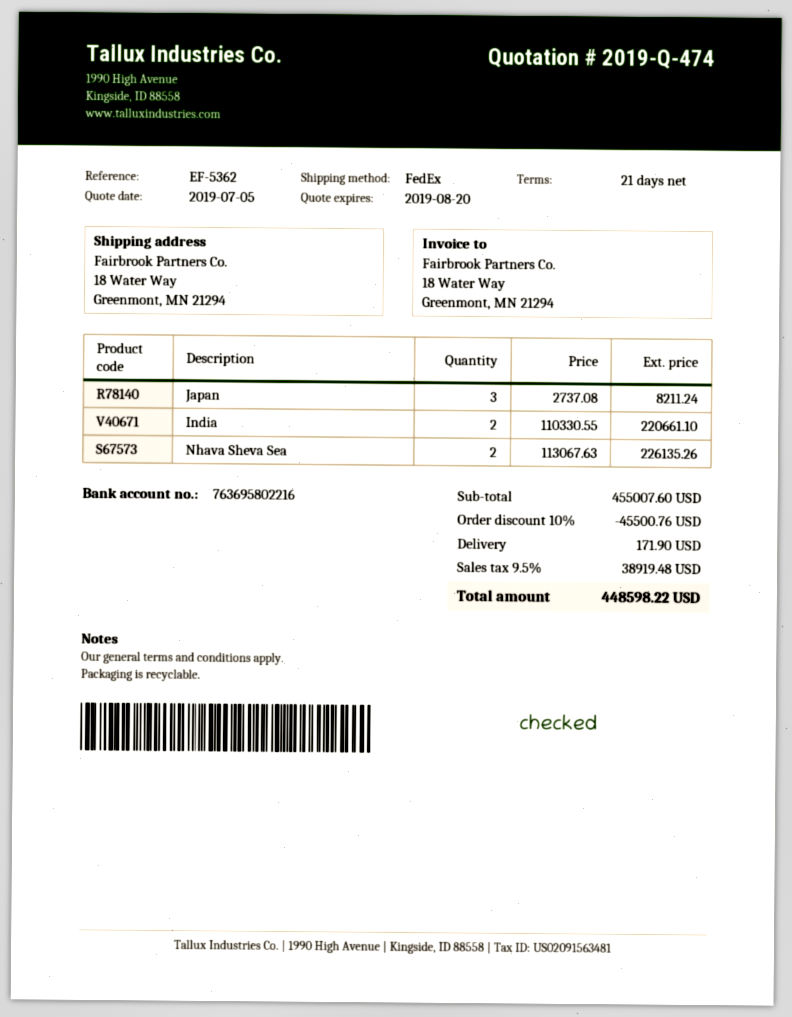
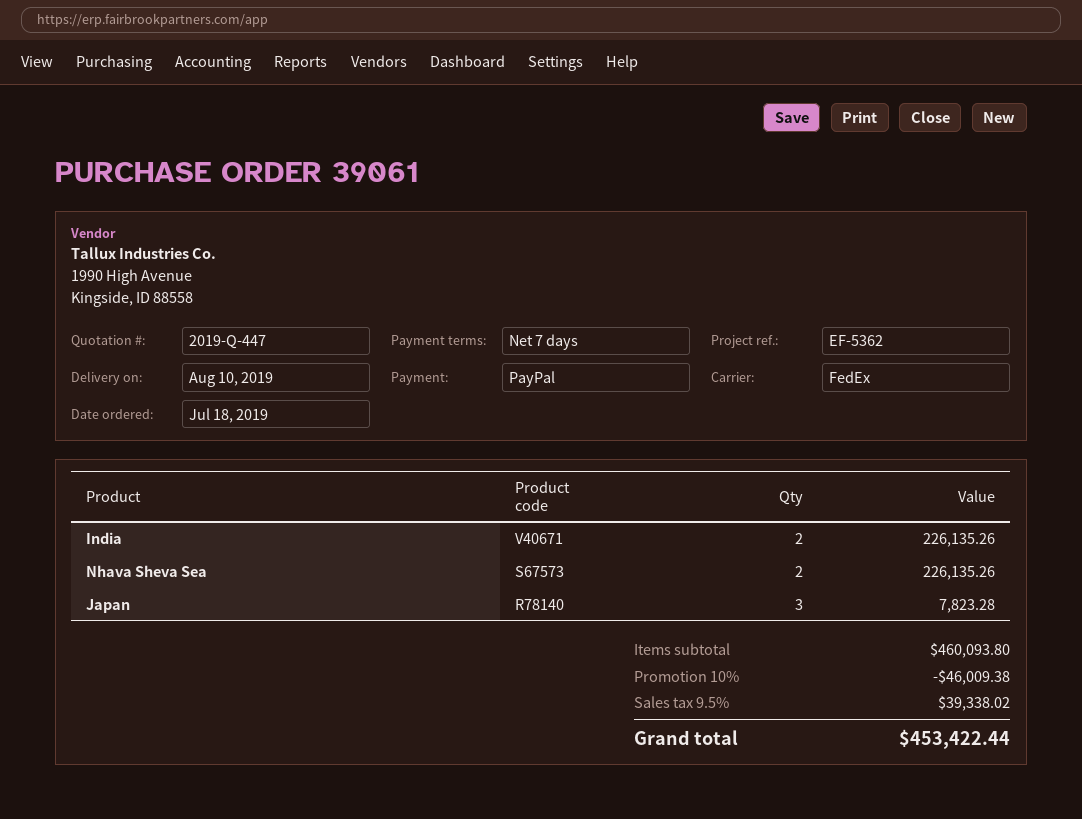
quote number: 2019-Q-474 -> 2019-Q-447
payment terms: 21 days -> 7 days
Japan: 3 for 8211.24 -> 3 for 7823.28
India: 2 for 220661.10 -> 2 for 226135.26
subtotal: 455007.60 -> 460093.80
discount: 10% = 45500.76 -> 10% = 46009.38
shipping: 171.90 -> none
tax: 9.5% = 38919.48 -> 9.5% = 39338.02
total: 448598.22 -> 453422.44

